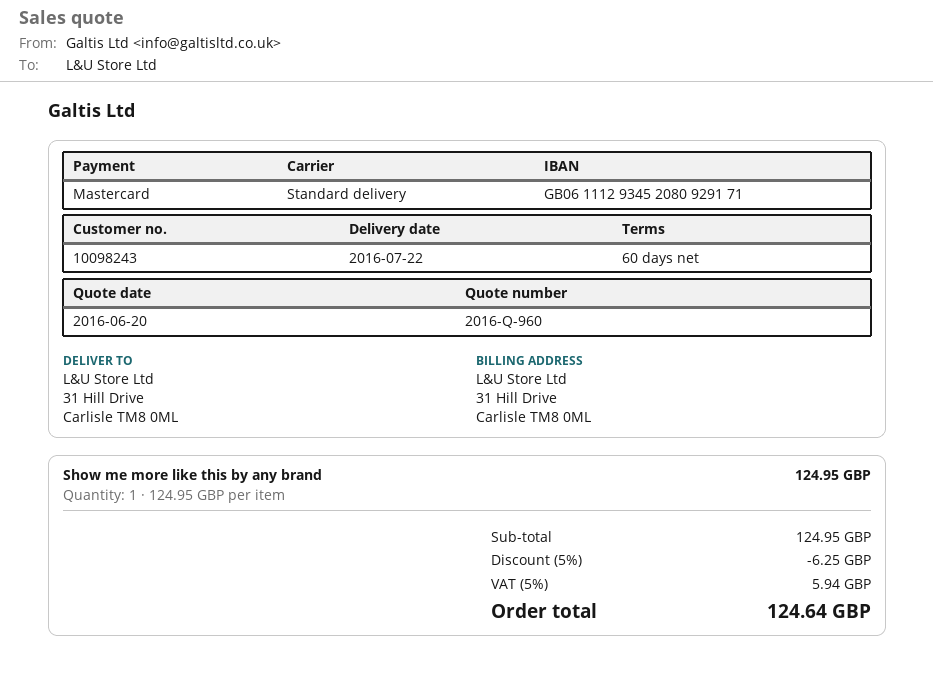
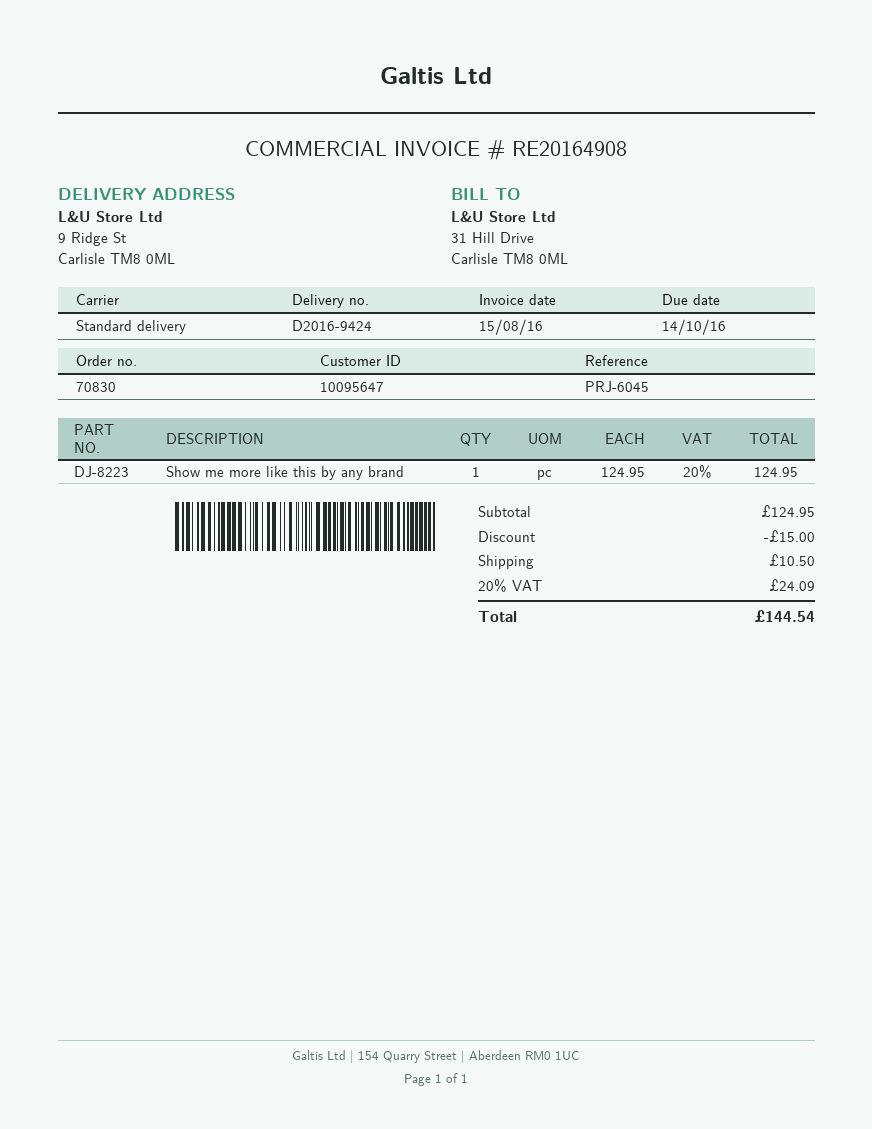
customer number: 10098243 -> 10095647
ship to: 31 Hill Drive, Carlisle TM8 0ML -> 9 Ridge St, Carlisle TM8 0ML
discount: 6.25 -> 15.00
shipping: none -> 10.50
tax: 5% = 5.94 -> 20% = 24.09
total: 124.64 -> 144.54

